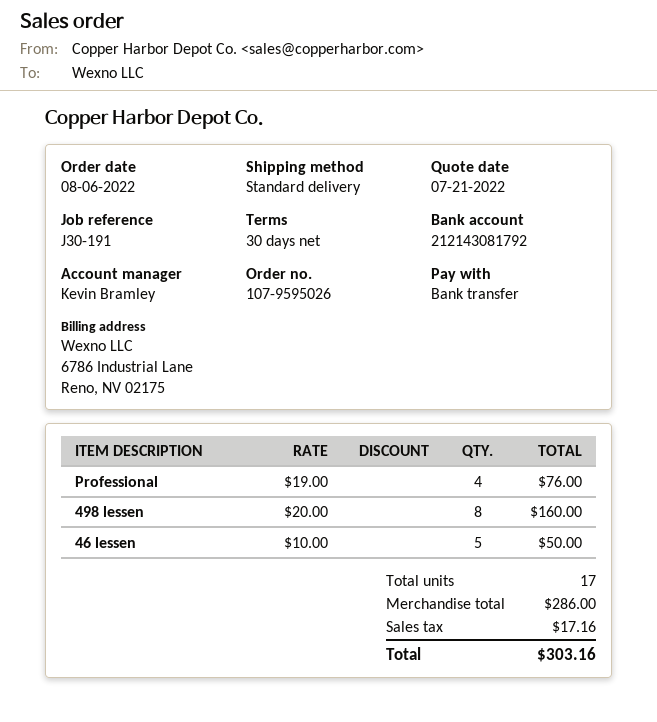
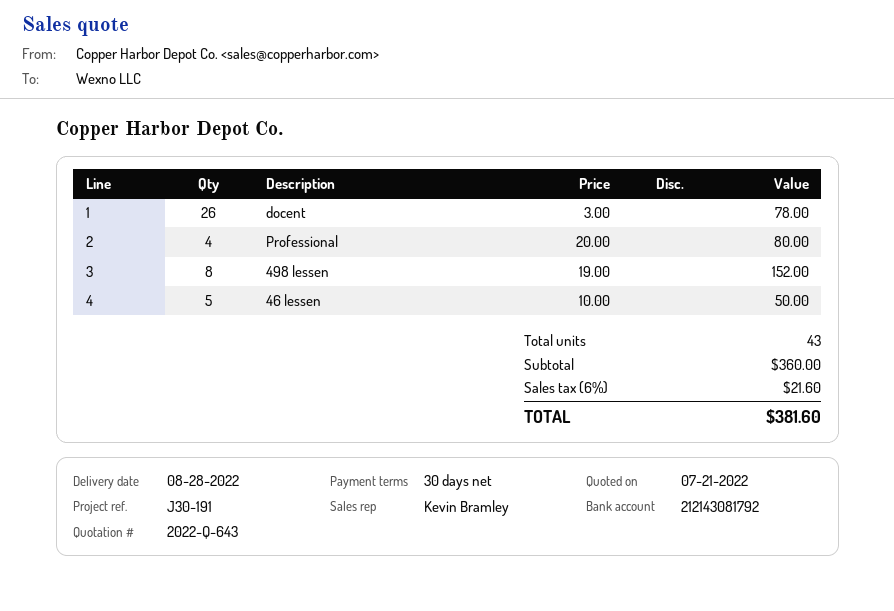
Professional: 4 x 19.00 = 76.00 -> 4 x 20.00 = 80.00
498 lessen: 8 x 20.00 = 160.00 -> 8 x 19.00 = 152.00
docent: none -> 26 x 3.00 = 78.00
total quantity: 17 -> 43
subtotal: 286.00 -> 360.00
tax: 17.16 -> 21.60
total: 303.16 -> 381.60

